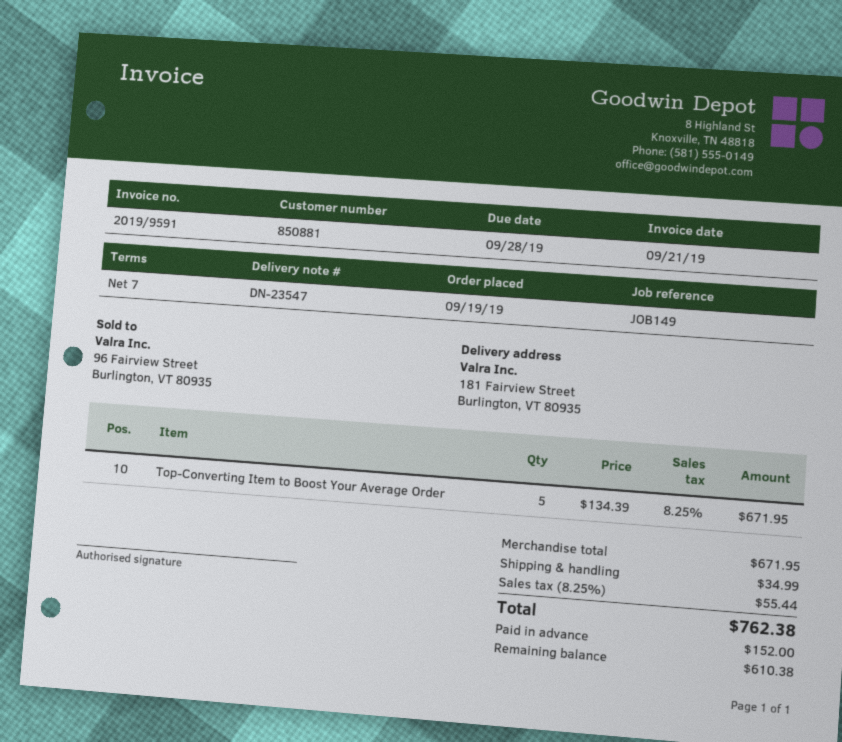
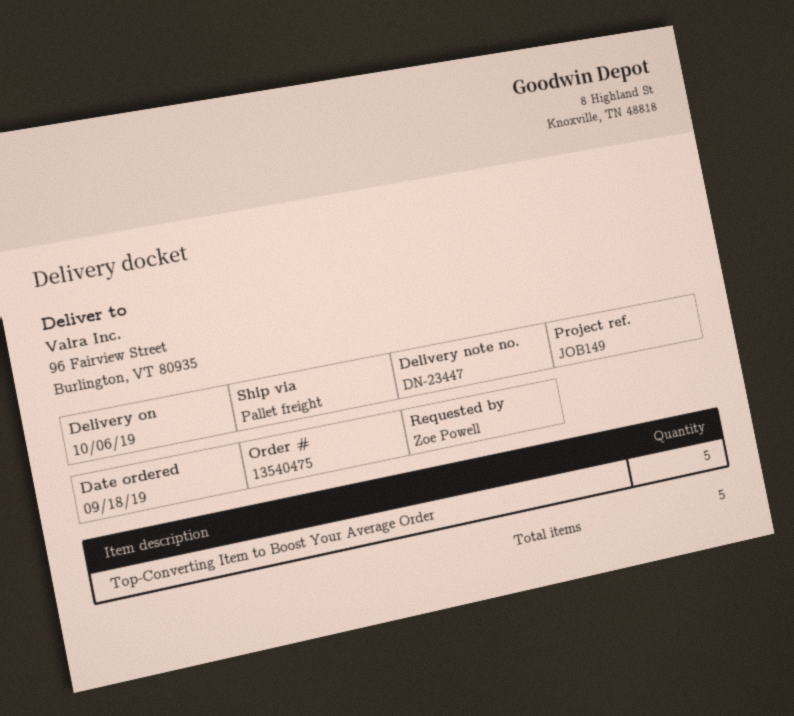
order date: 2019-09-19 -> 2019-09-18
delivery note number: DN-23547 -> DN-23447
ship to: 181 Fairview Street, Burlington, VT 80935 -> 96 Fairview Street, Burlington, VT 80935

